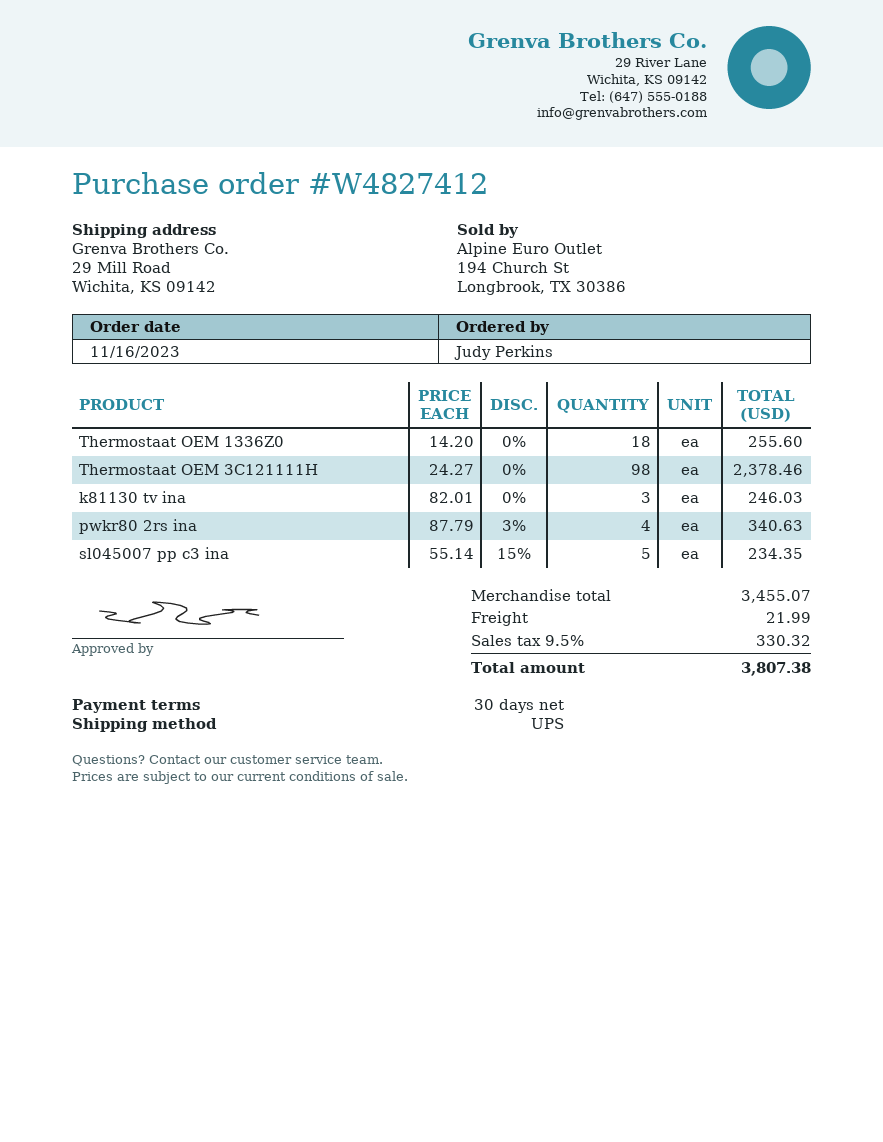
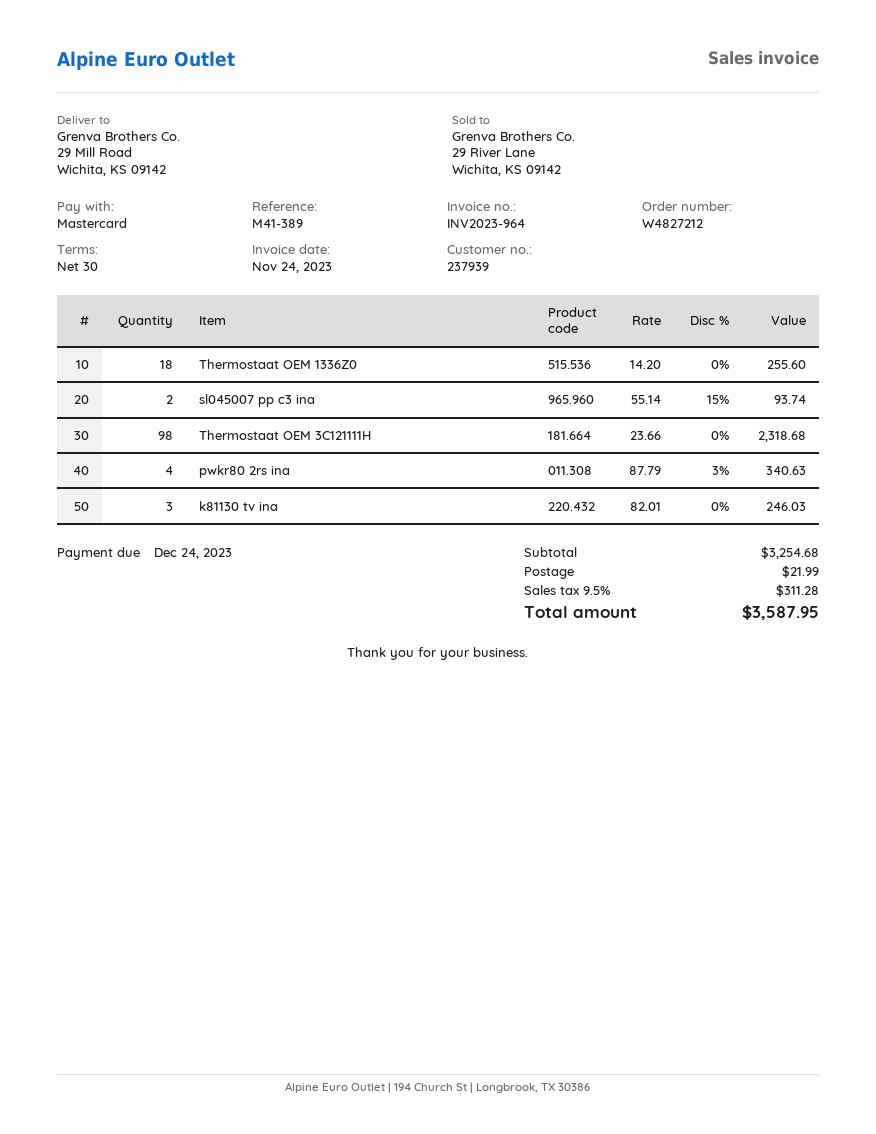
order number: W4827412 -> W4827212
Thermostaat OEM 3C121111H: 98 x 24.27 = 2378.46 -> 98 x 23.66 = 2318.68
sl045007 pp c3 ina: 5 x 55.14 - 15% = 234.35 -> 2 x 55.14 - 15% = 93.74
subtotal: 3455.07 -> 3254.68
tax: 9.5% = 330.32 -> 9.5% = 311.28
total: 3807.38 -> 3587.95

